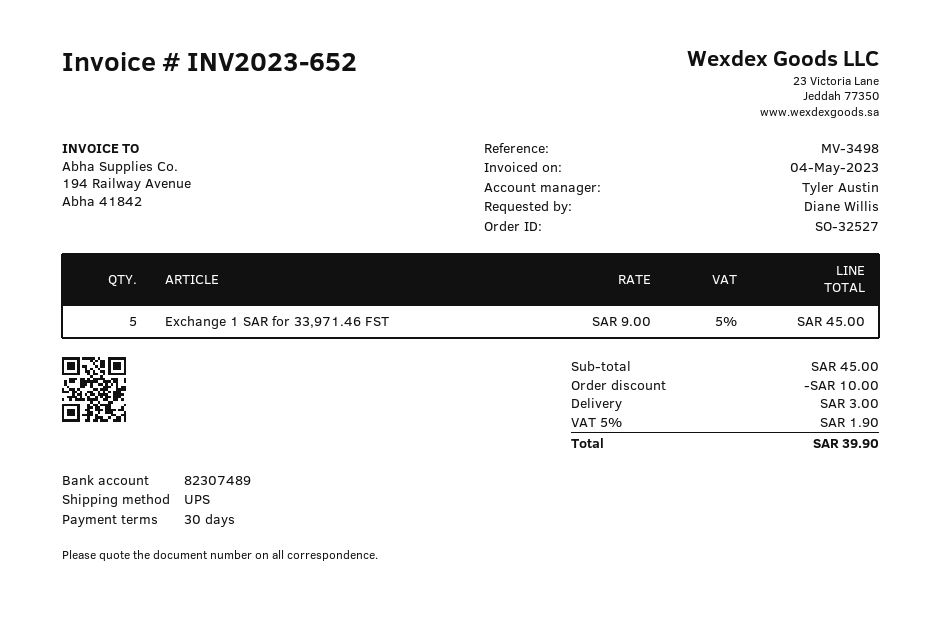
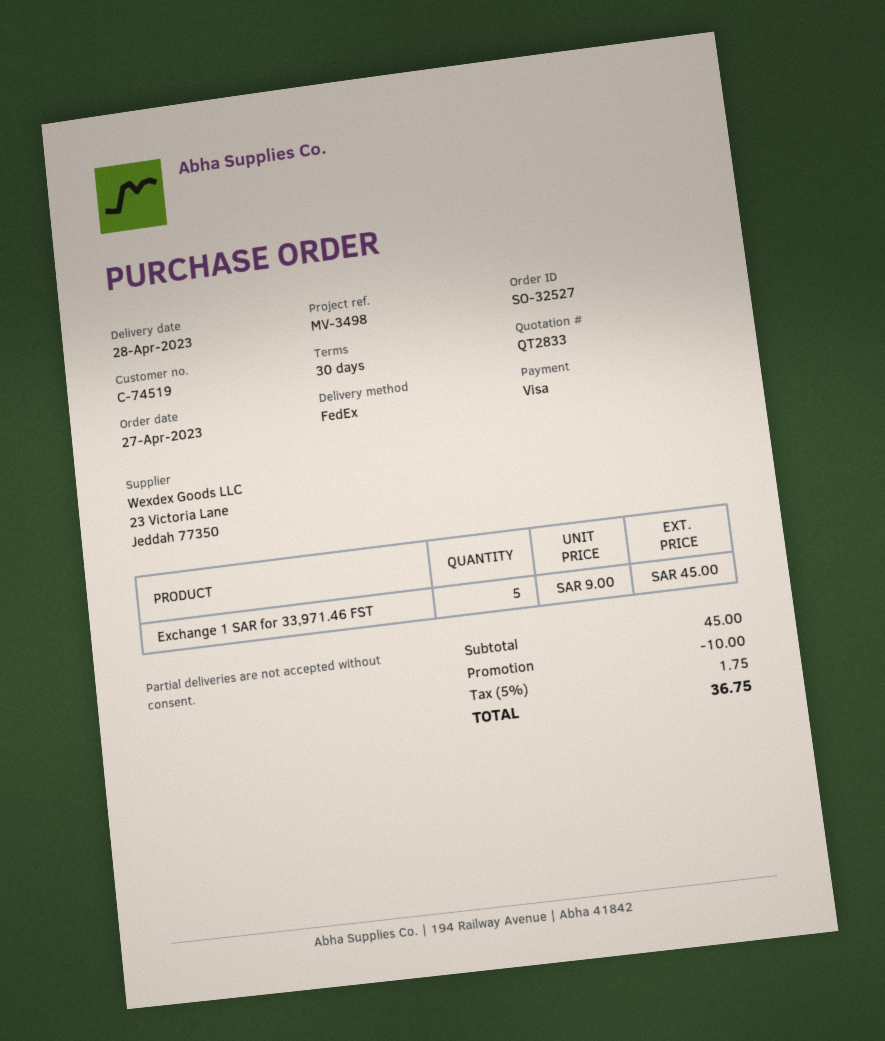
shipping method: UPS -> FedEx
shipping: 3.00 -> none
tax: 5% = 1.90 -> 5% = 1.75
total: 39.90 -> 36.75

